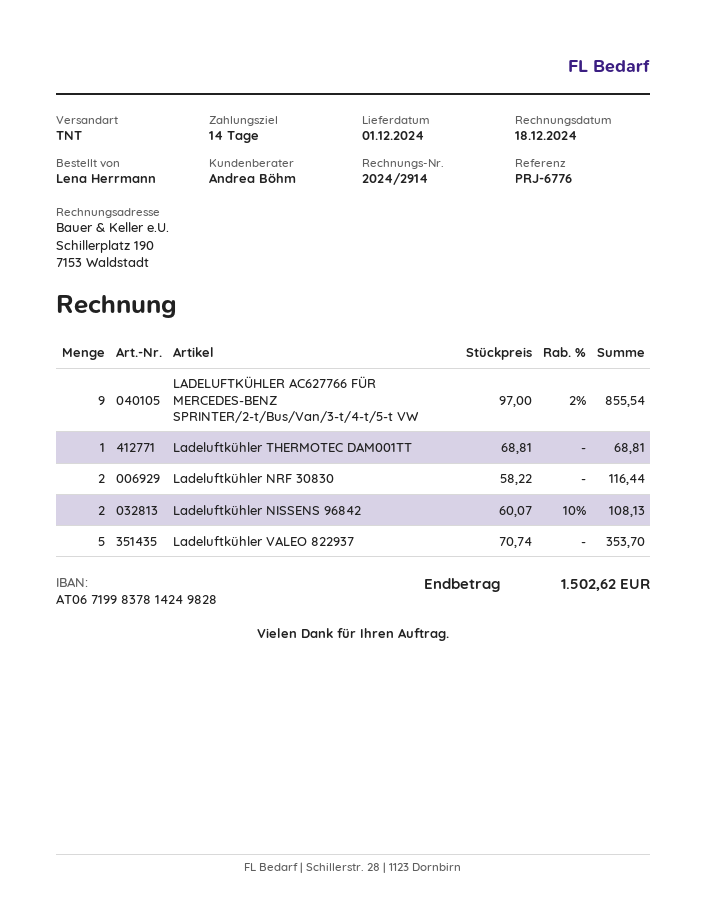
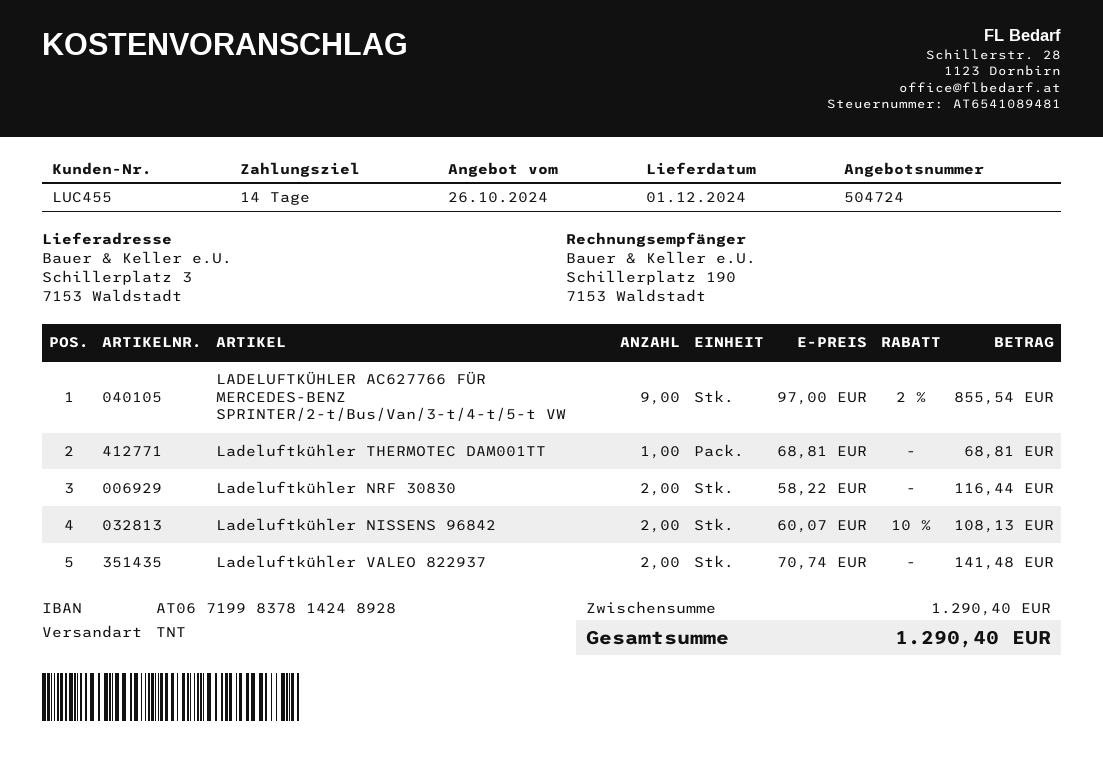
bank account: AT067199837814249828 -> AT067199837814248928
Ladeluftkühler VALEO 822937: 5 x 70.74 = 353.70 -> 2 x 70.74 = 141.48
total: 1502.62 -> 1290.40

